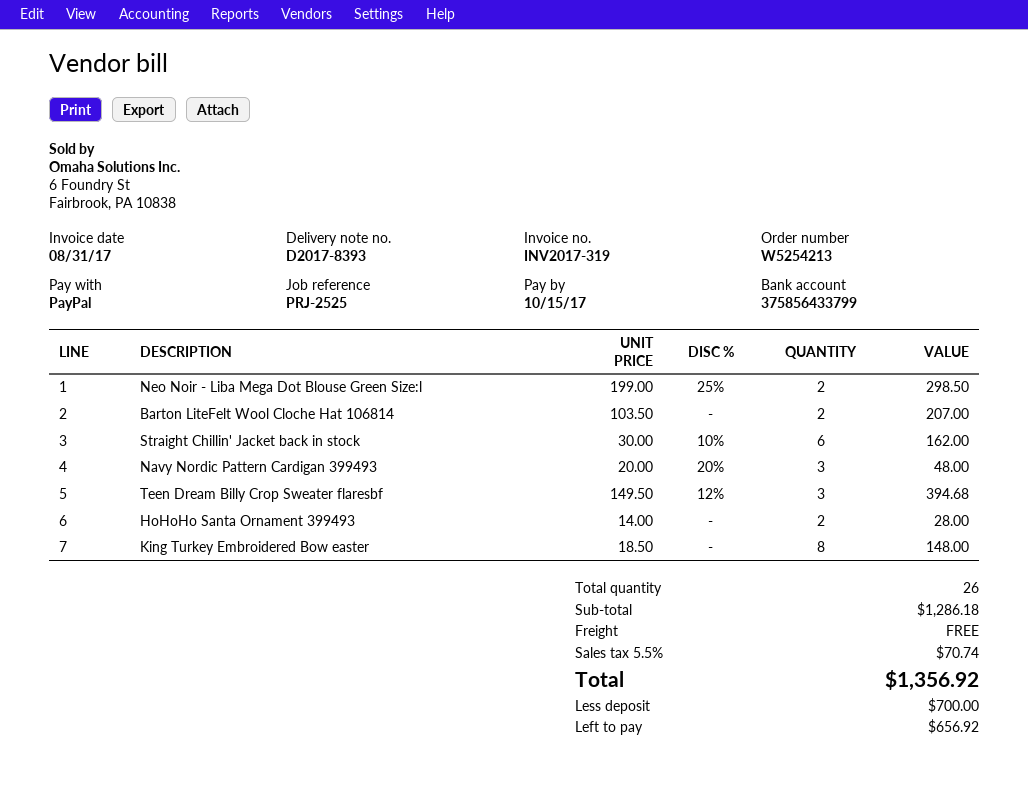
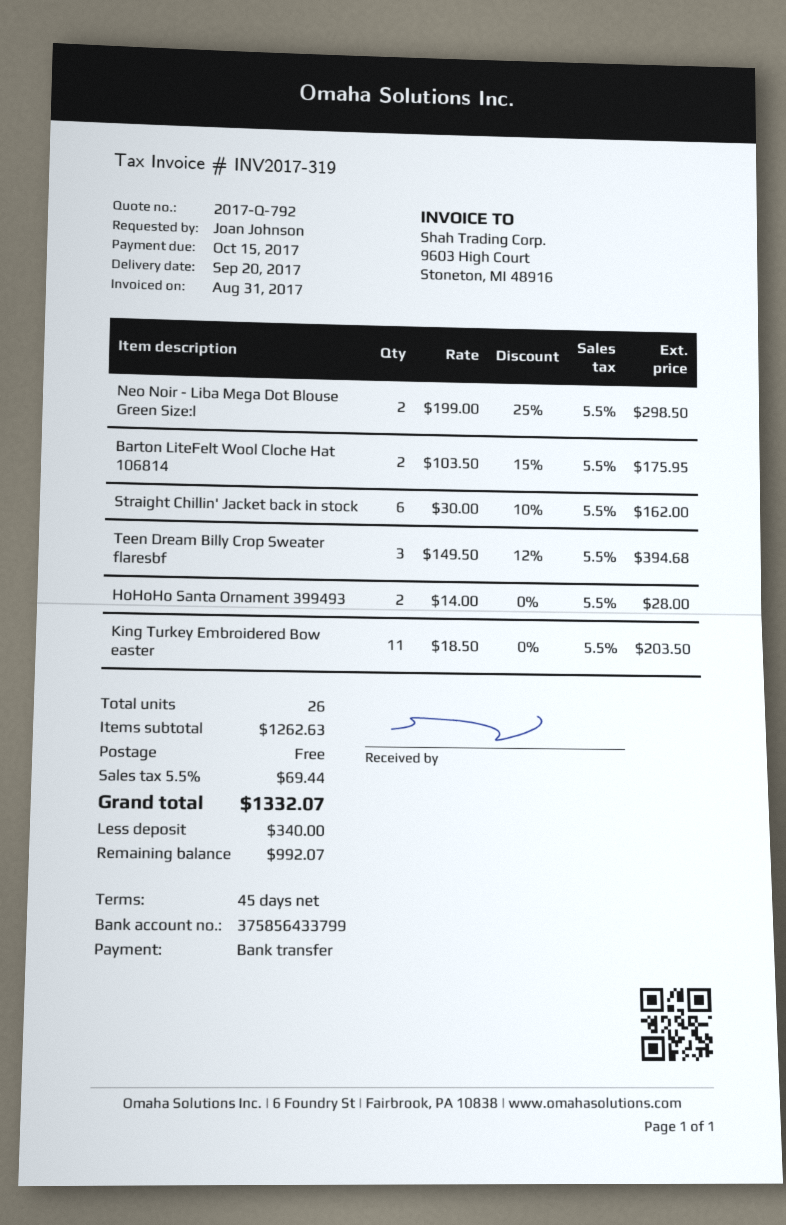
payment method: PayPal -> bank transfer
Barton LiteFelt Wool Cloche Hat 106814: 2 x 103.50 = 207.00 -> 2 x 103.50 - 15% = 175.95
Navy Nordic Pattern Cardigan 399493: 3 x 20.00 - 20% = 48.00 -> none
King Turkey Embroidered Bow easter: 8 x 18.50 = 148.00 -> 11 x 18.50 = 203.50
subtotal: 1286.18 -> 1262.63
tax: 5.5% = 70.74 -> 5.5% = 69.44
total: 1356.92 -> 1332.07
deposit: 700.00 -> 340.00
balance: 656.92 -> 992.07

